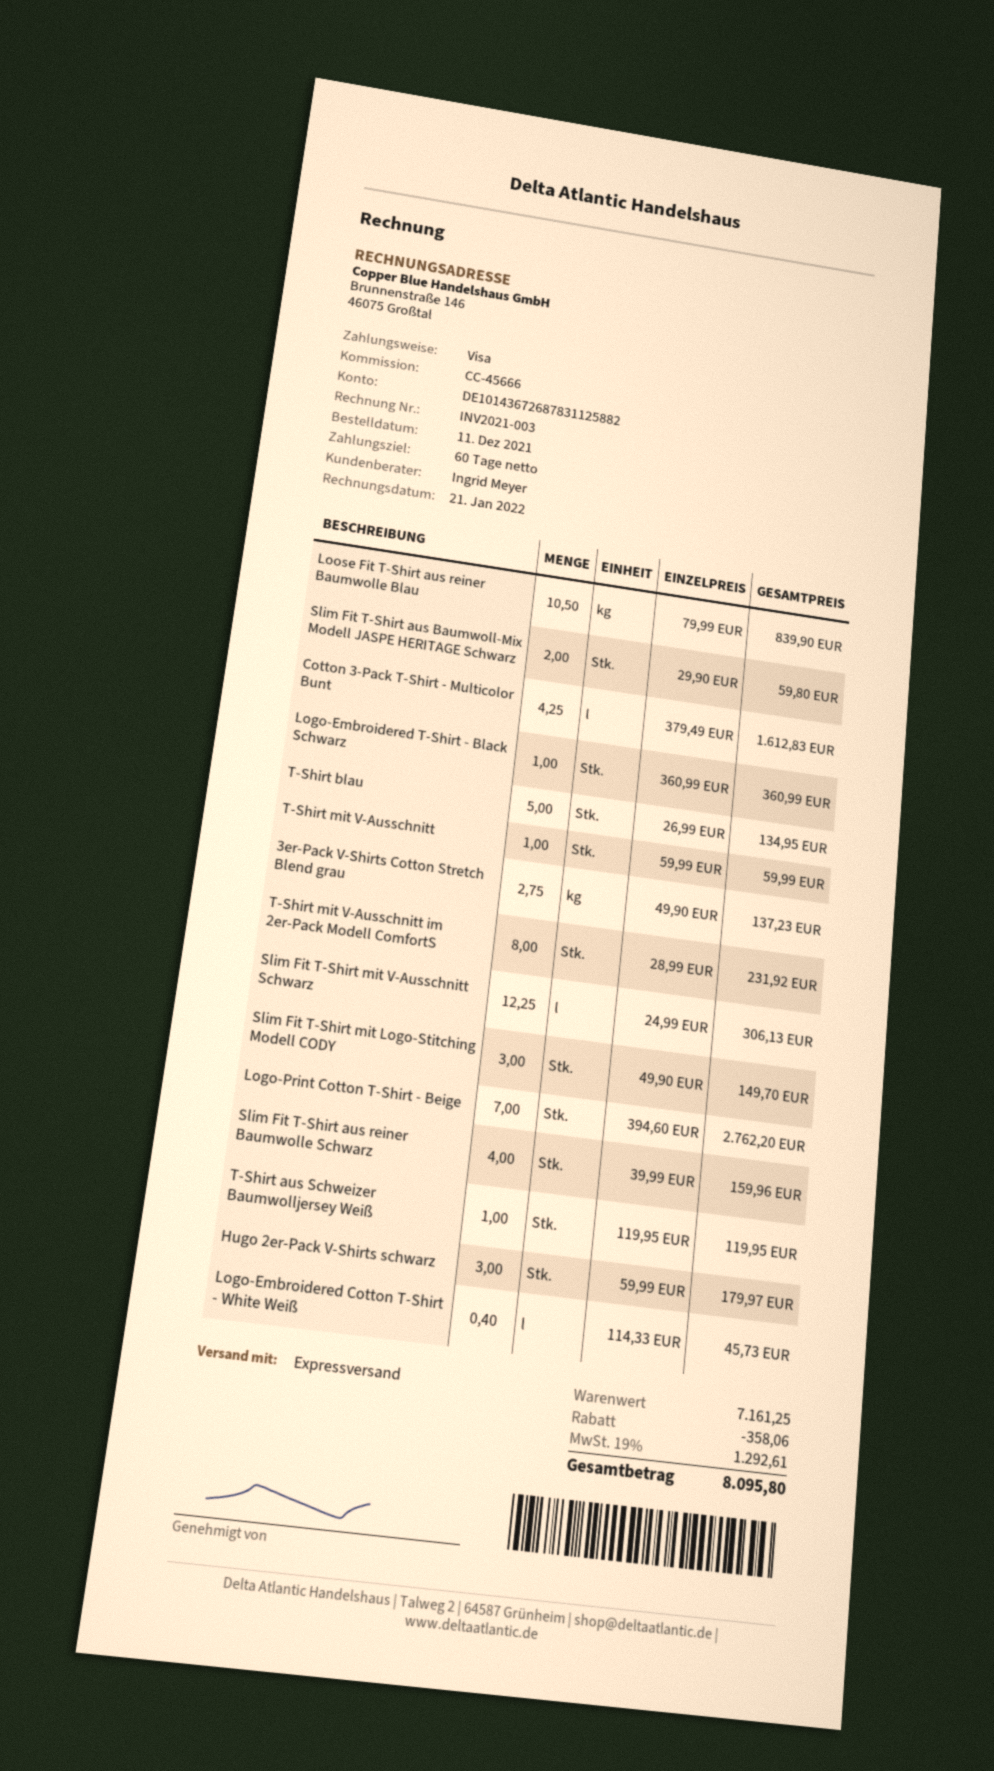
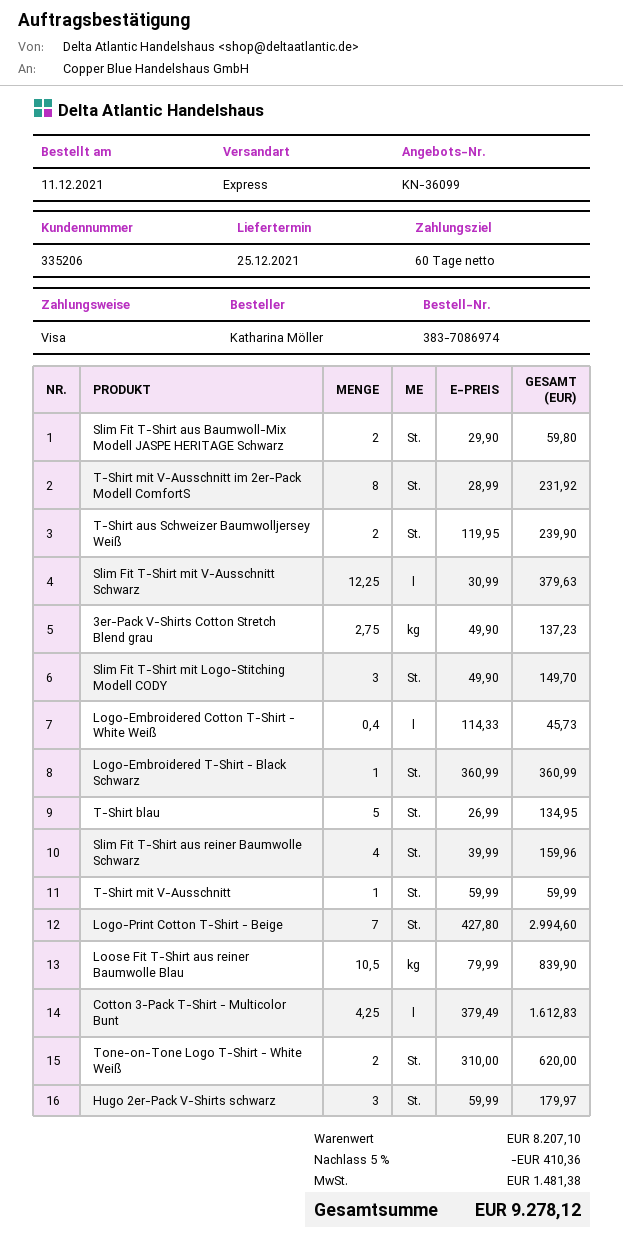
Slim Fit T-Shirt mit V-Ausschnitt Schwarz: 12.25 x 24.99 = 306.13 -> 12.25 x 30.99 = 379.63
Logo-Print Cotton T-Shirt - Beige: 7 x 394.60 = 2762.20 -> 7 x 427.80 = 2994.60
T-Shirt aus Schweizer Baumwolljersey Weiß: 1 x 119.95 = 119.95 -> 2 x 119.95 = 239.90
Tone-on-Tone Logo T-Shirt - White Weiß: none -> 2 x 310.00 = 620.00
subtotal: 7161.25 -> 8207.10
discount: 358.06 -> 410.36
tax: 1292.61 -> 1481.38
total: 8095.80 -> 9278.12

